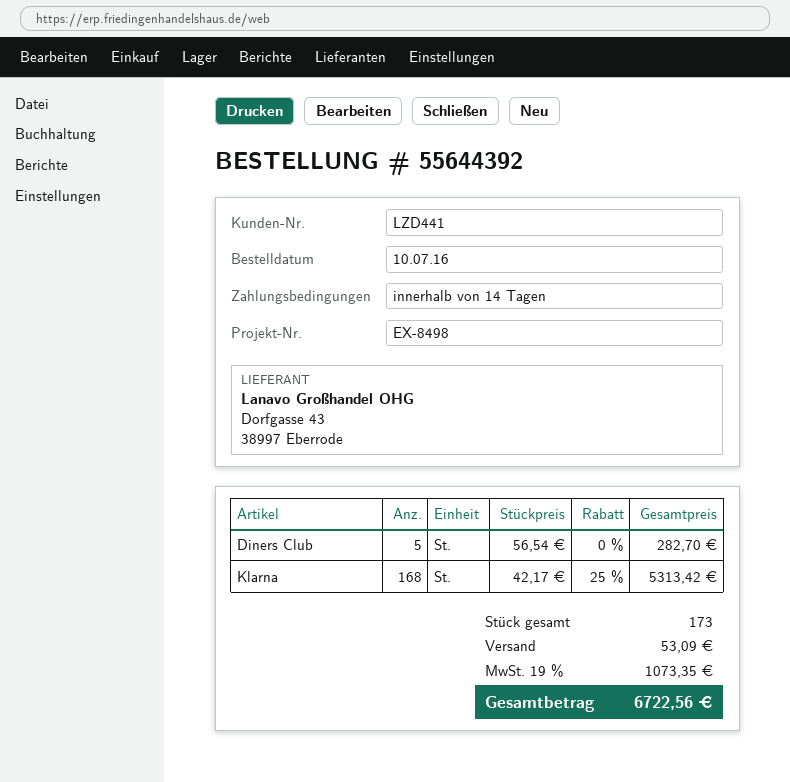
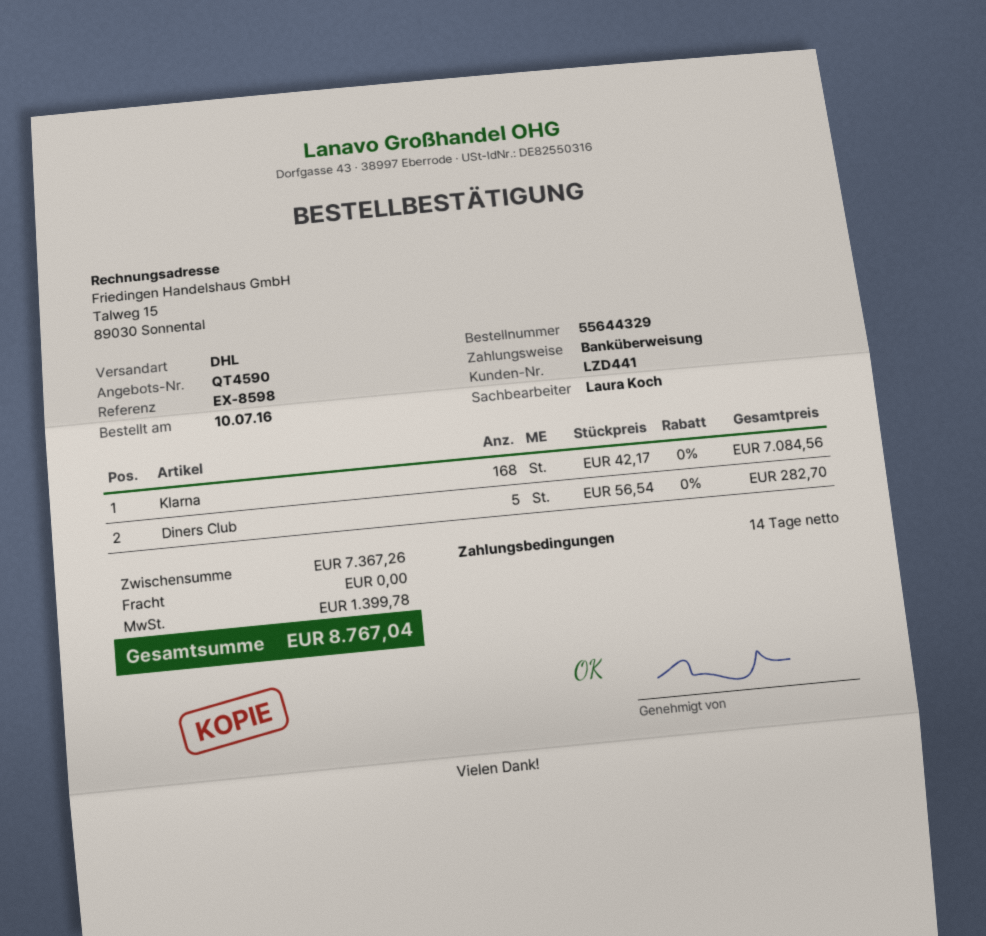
order number: 55644392 -> 55644329
reference: EX-8498 -> EX-8598
Klarna: 168 x 42.17 - 25% = 5313.42 -> 168 x 42.17 = 7084.56
shipping: 53.09 -> 0.00
tax: 1073.35 -> 1399.78
total: 6722.56 -> 8767.04

